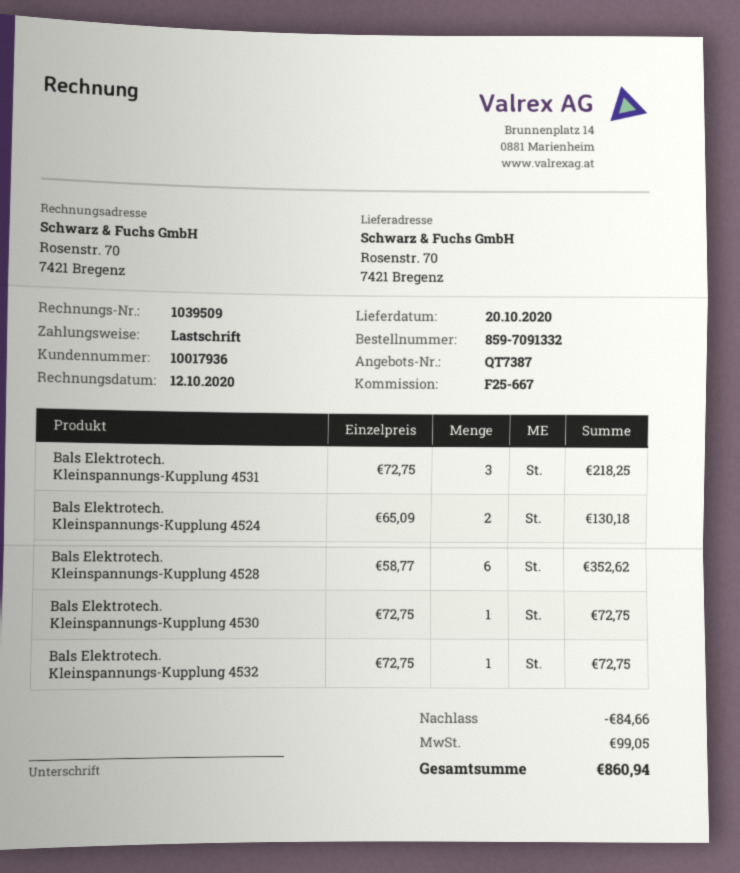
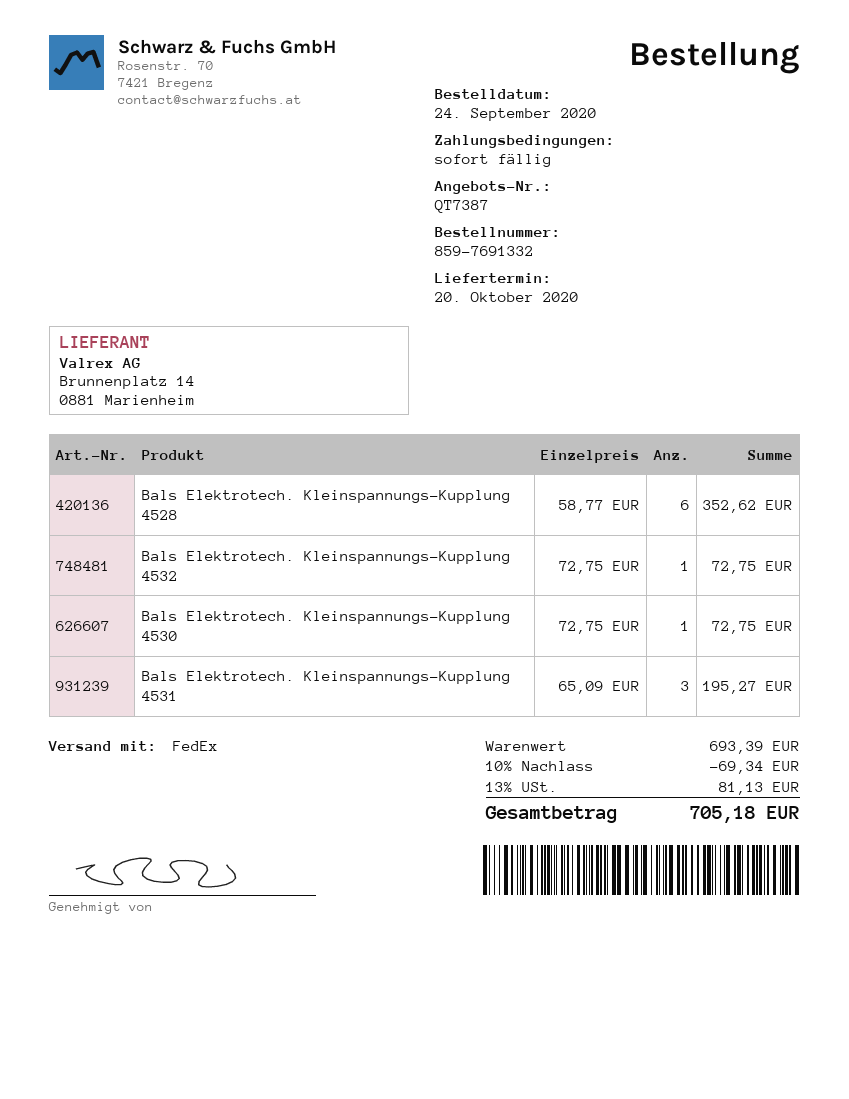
order number: 859-7091332 -> 859-7691332
Bals Elektrotech. Kleinspannungs-Kupplung 4531: 3 x 72.75 = 218.25 -> 3 x 65.09 = 195.27
Bals Elektrotech. Kleinspannungs-Kupplung 4524: 2 x 65.09 = 130.18 -> none
discount: 84.66 -> 69.34
tax: 99.05 -> 81.13
total: 860.94 -> 705.18

